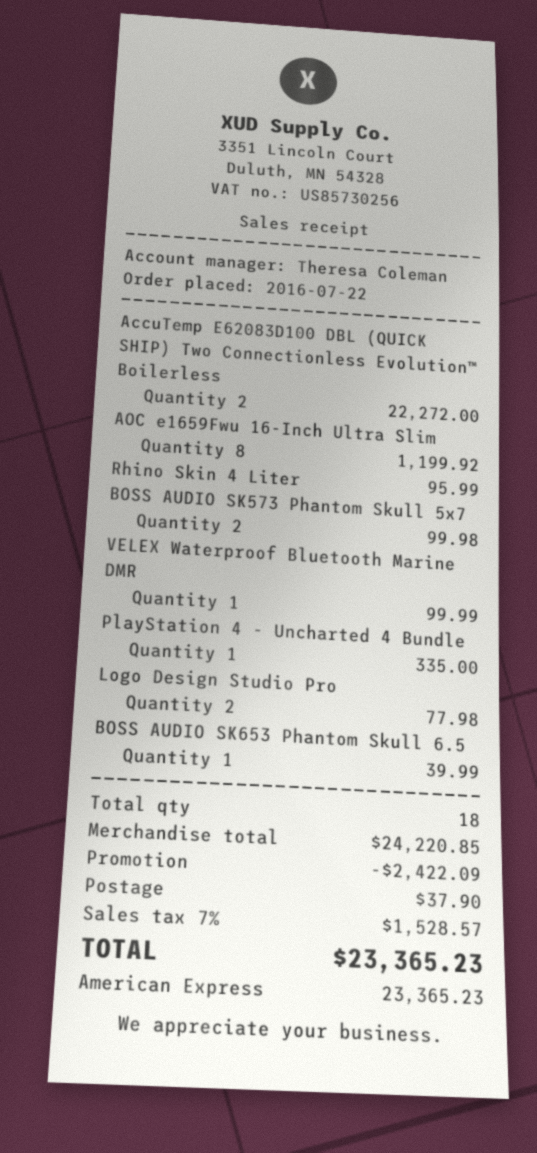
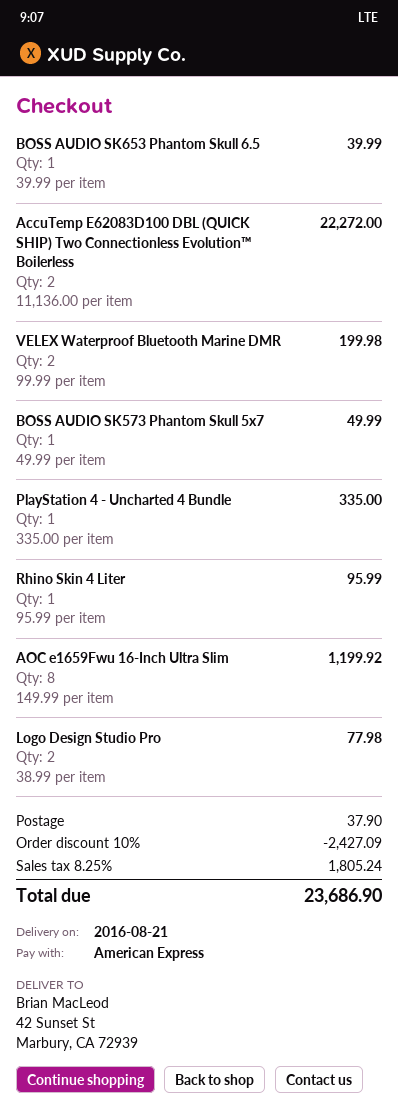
BOSS AUDIO SK573 Phantom Skull 5x7: 2 for 99.98 -> 1 for 49.99
VELEX Waterproof Bluetooth Marine DMR: 1 for 99.99 -> 2 for 199.98
discount: 2422.09 -> 2427.09
tax: 7% = 1528.57 -> 8.25% = 1805.24
total: 23365.23 -> 23686.90

